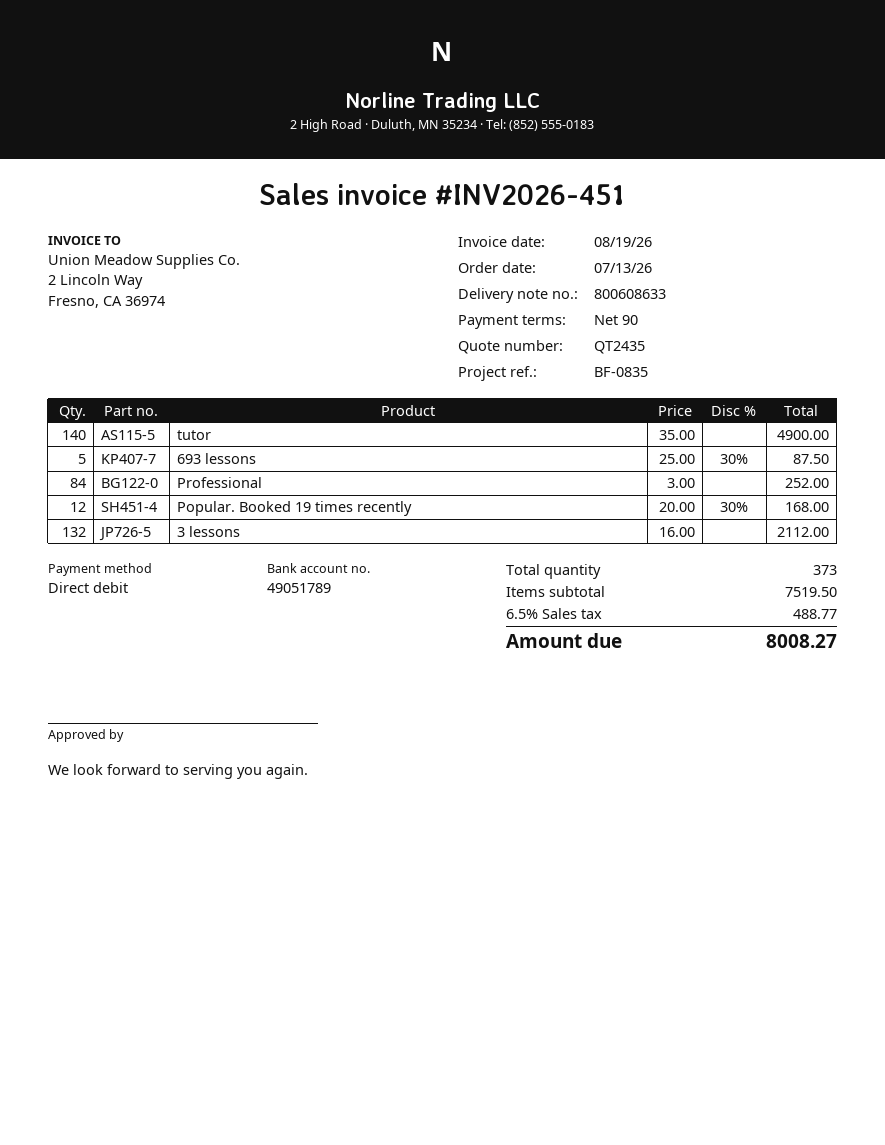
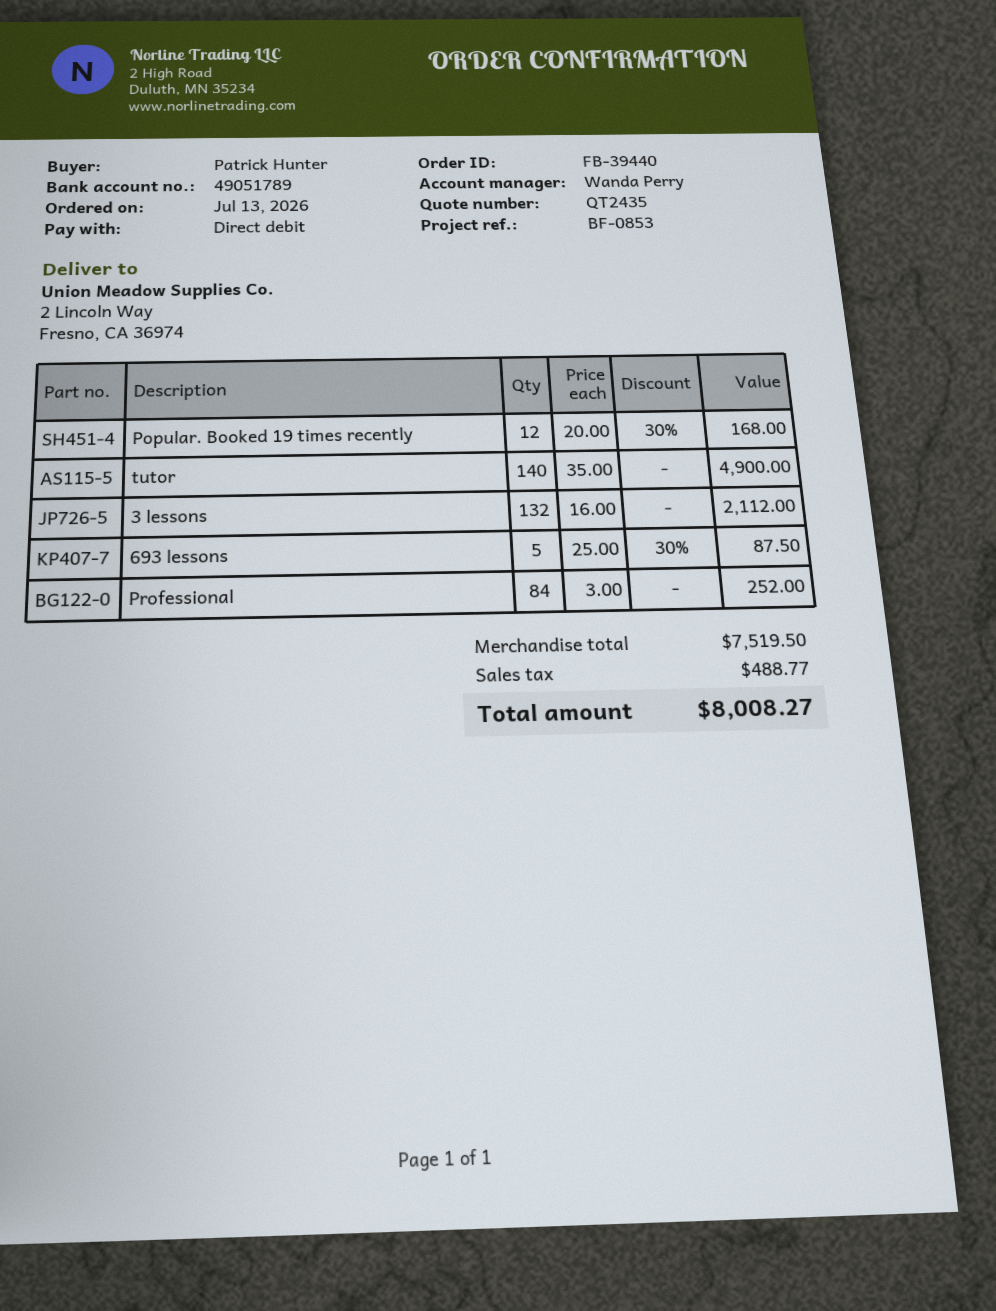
reference: BF-0835 -> BF-0853

